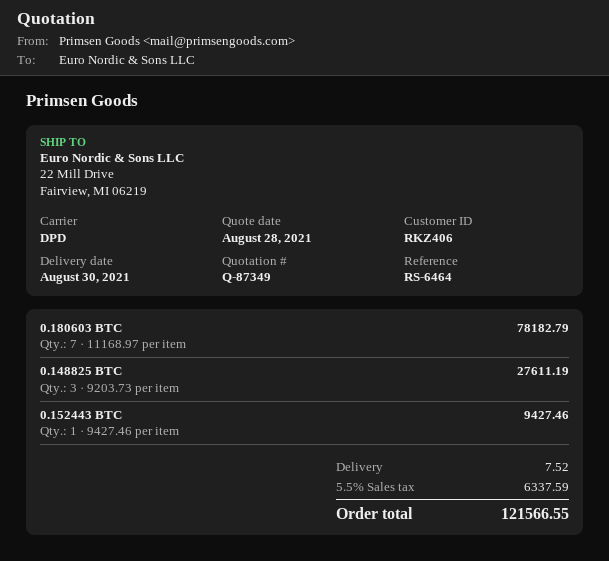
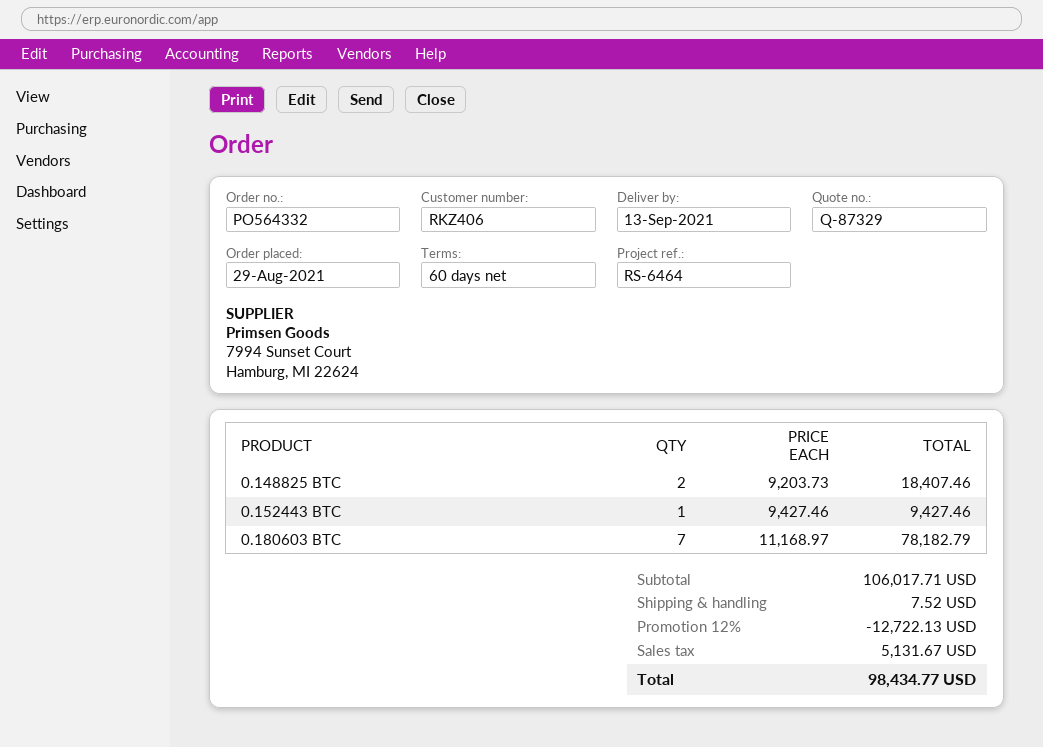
quote number: Q-87349 -> Q-87329
delivery date: 2021-08-30 -> 2021-09-13
0.148825 BTC: 3 x 9203.73 = 27611.19 -> 2 x 9203.73 = 18407.46
discount: none -> 12% = 12722.13
tax: 6337.59 -> 5131.67
total: 121566.55 -> 98434.77

